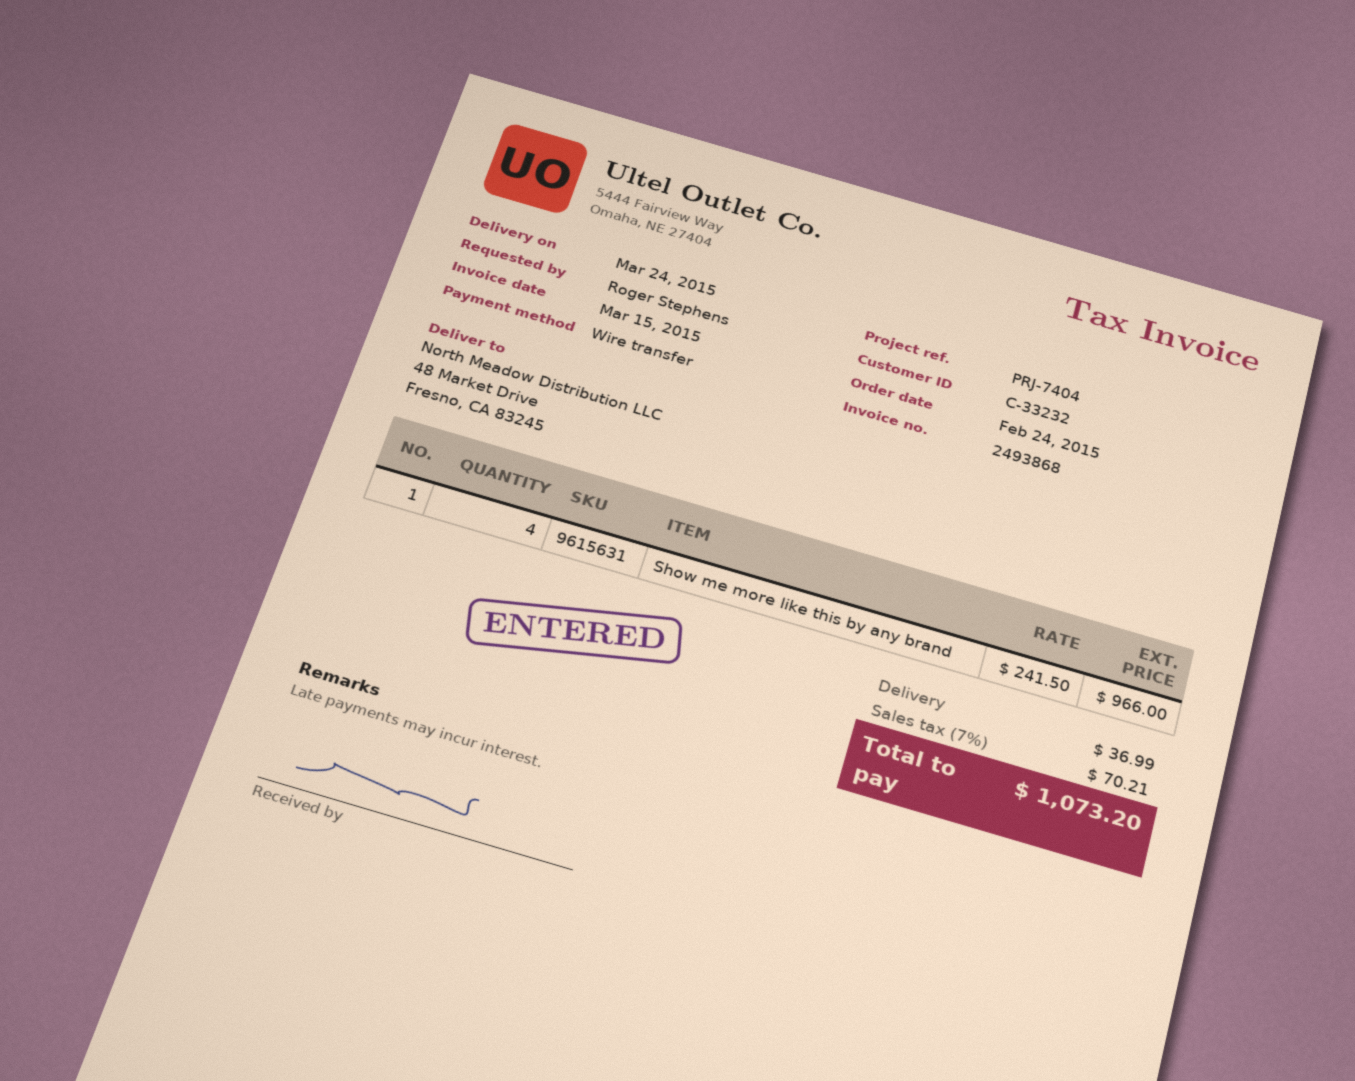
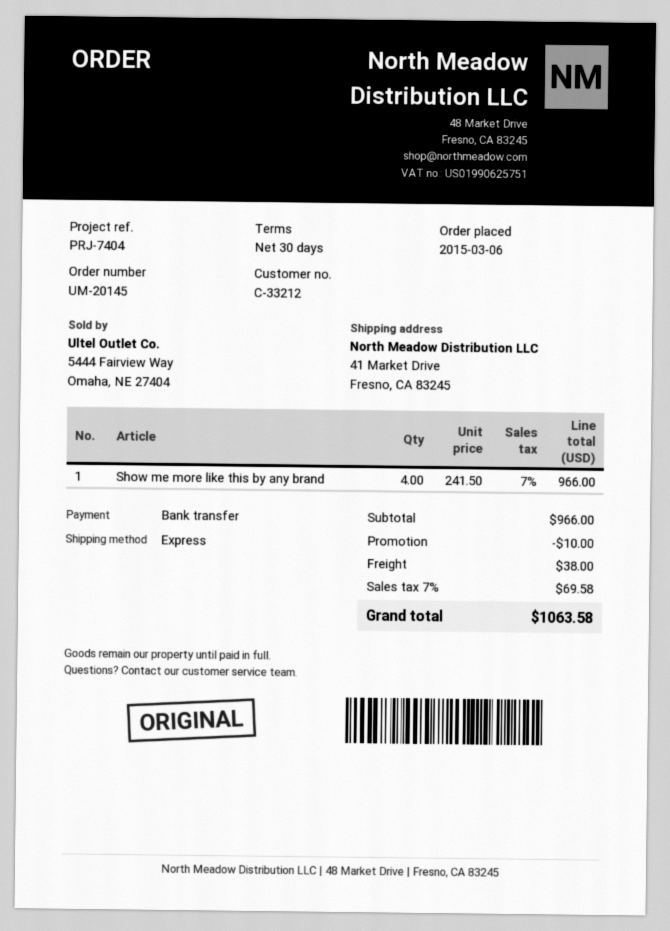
order date: 2015-02-24 -> 2015-03-06
customer number: C-33232 -> C-33212
ship to: 48 Market Drive, Fresno, CA 83245 -> 41 Market Drive, Fresno, CA 83245
discount: none -> 10.00
shipping: 36.99 -> 38.00
tax: 7% = 70.21 -> 7% = 69.58
total: 1073.20 -> 1063.58

